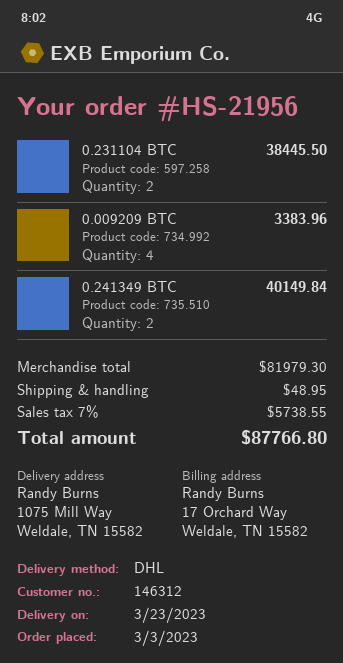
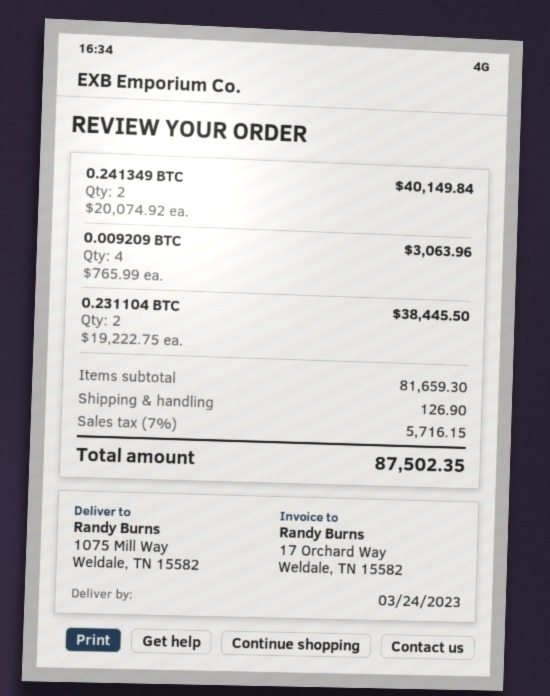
delivery date: 2023-03-23 -> 2023-03-24
0.009209 BTC: 4 for 3383.96 -> 4 for 3063.96
subtotal: 81979.30 -> 81659.30
shipping: 48.95 -> 126.90
tax: 7% = 5738.55 -> 7% = 5716.15
total: 87766.80 -> 87502.35

